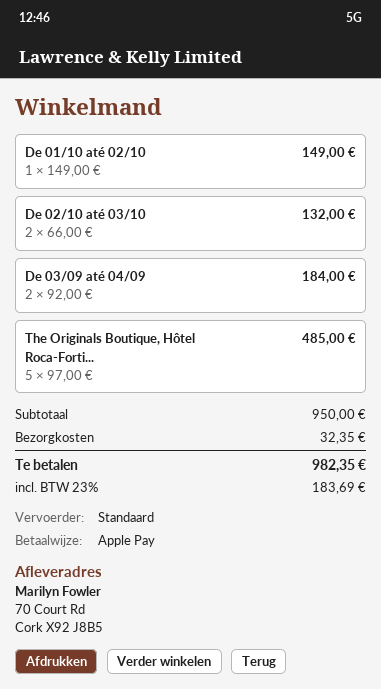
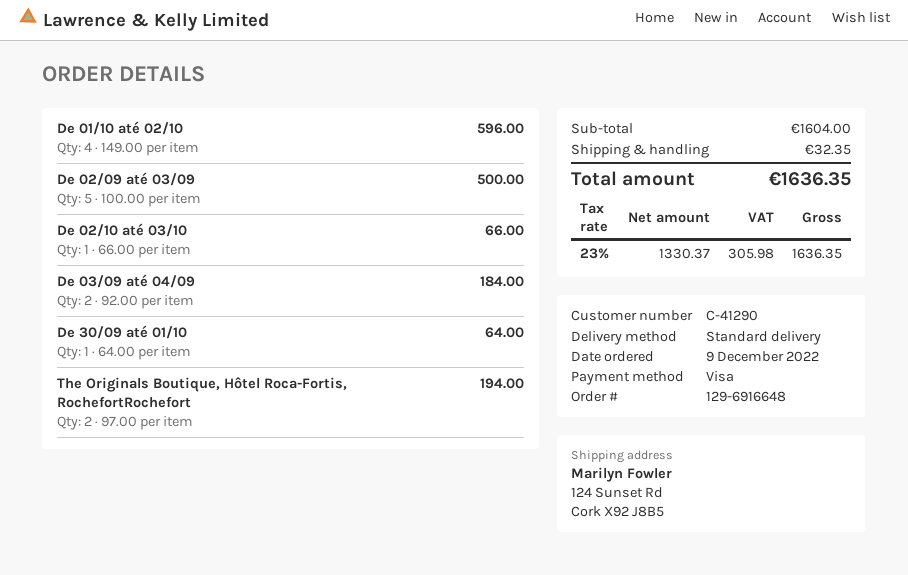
payment method: Apple Pay -> Visa
ship to: 70 Court Rd, Cork X92 J8B5 -> 124 Sunset Rd, Cork X92 J8B5
De 01/10 até 02/10: 1 x 149.00 = 149.00 -> 4 x 149.00 = 596.00
De 02/10 até 03/10: 2 x 66.00 = 132.00 -> 1 x 66.00 = 66.00
The Originals Boutique, Hôtel Roca-Forti...: 5 x 97.00 = 485.00 -> 2 x 97.00 = 194.00
De 02/09 até 03/09: none -> 5 x 100.00 = 500.00
De 30/09 até 01/10: none -> 1 x 64.00 = 64.00
subtotal: 950.00 -> 1604.00
tax: 23% = 183.69 -> 23% = 305.98
total: 982.35 -> 1636.35

